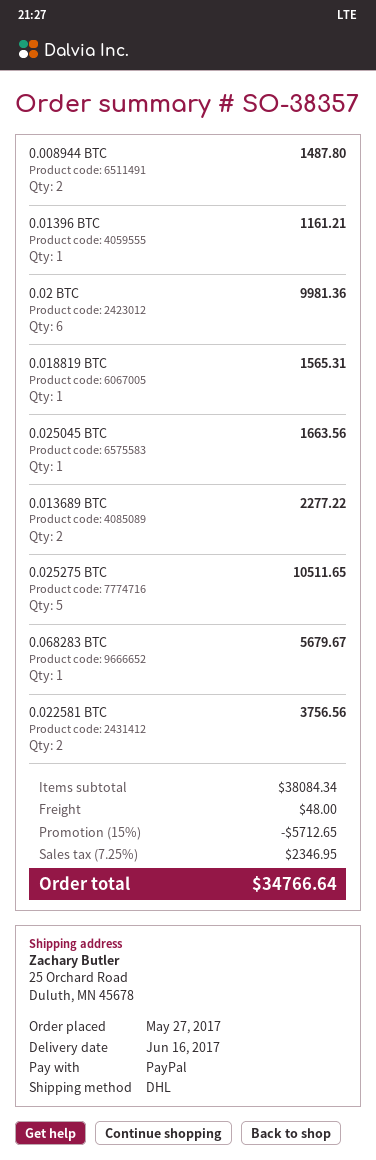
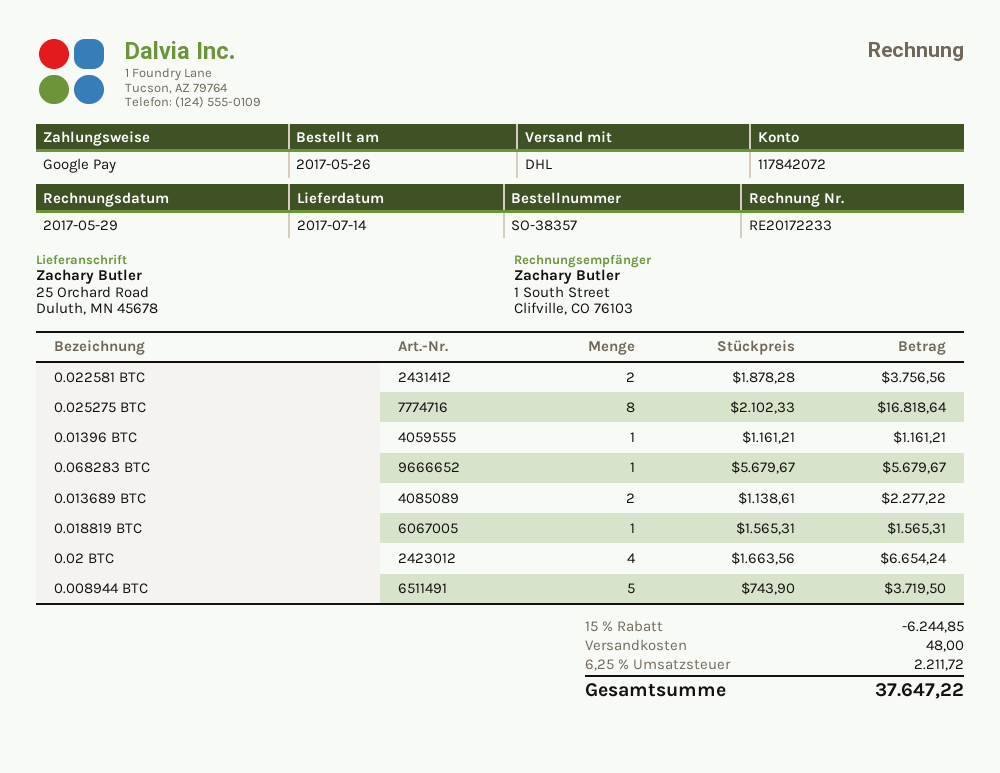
order date: 2017-05-27 -> 2017-05-26
delivery date: 2017-06-16 -> 2017-07-14
payment method: PayPal -> Google Pay
0.008944 BTC: 2 for 1487.80 -> 5 for 3719.50
0.02 BTC: 6 for 9981.36 -> 4 for 6654.24
0.025045 BTC: 1 for 1663.56 -> none
0.025275 BTC: 5 for 10511.65 -> 8 for 16818.64
discount: 15% = 5712.65 -> 15% = 6244.85
tax: 7.25% = 2346.95 -> 6.25% = 2211.72
total: 34766.64 -> 37647.22

